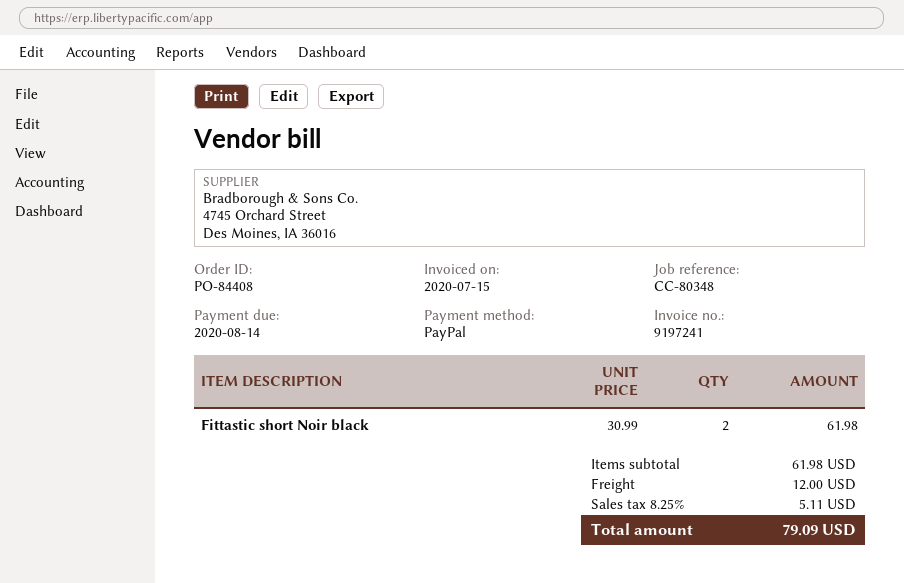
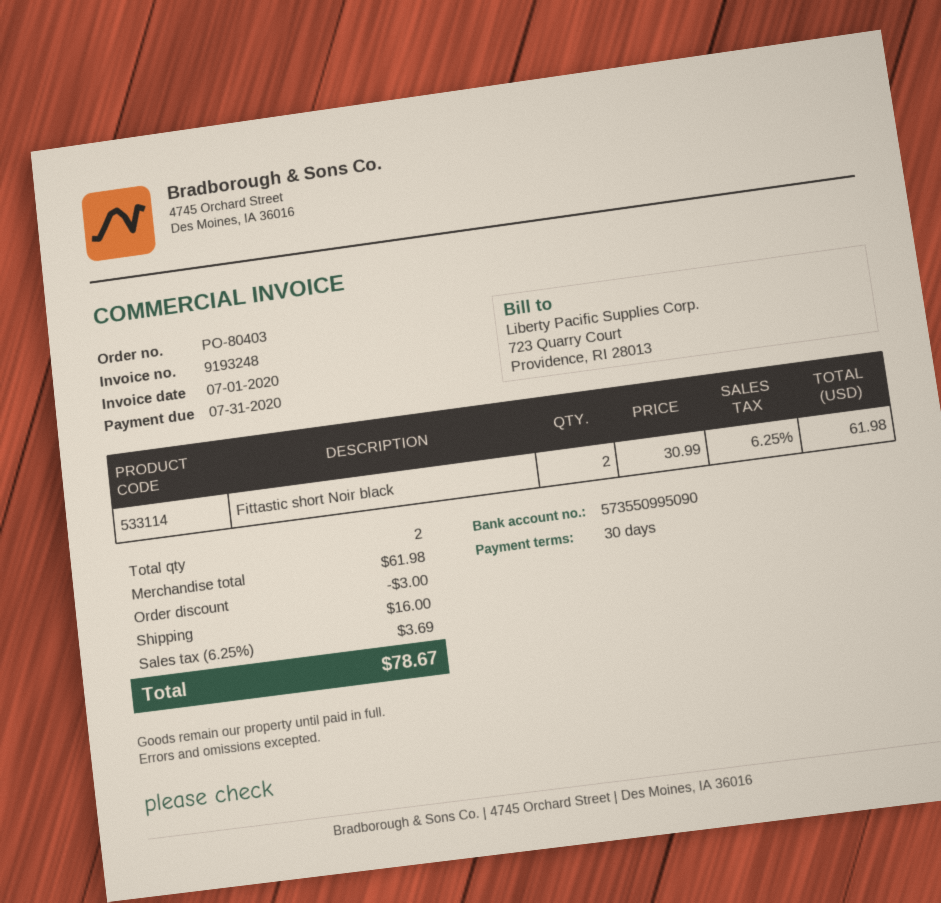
order number: PO-84408 -> PO-80403
invoice number: 9197241 -> 9193248
invoice date: 2020-07-15 -> 2020-07-01
due date: 2020-08-14 -> 2020-07-31
discount: none -> 3.00
shipping: 12.00 -> 16.00
tax: 8.25% = 5.11 -> 6.25% = 3.69
total: 79.09 -> 78.67

